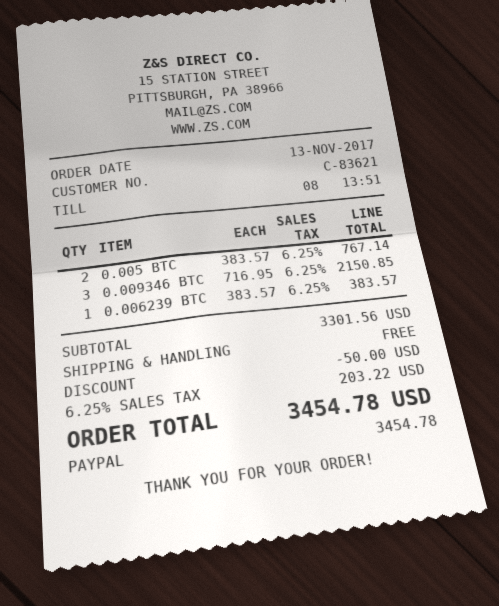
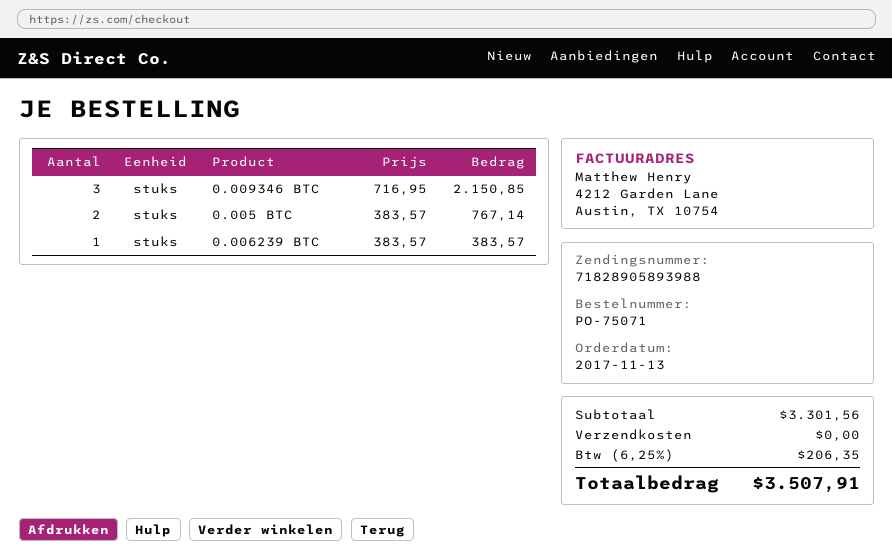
discount: 50.00 -> none
tax: 6.25% = 203.22 -> 6.25% = 206.35
total: 3454.78 -> 3507.91

